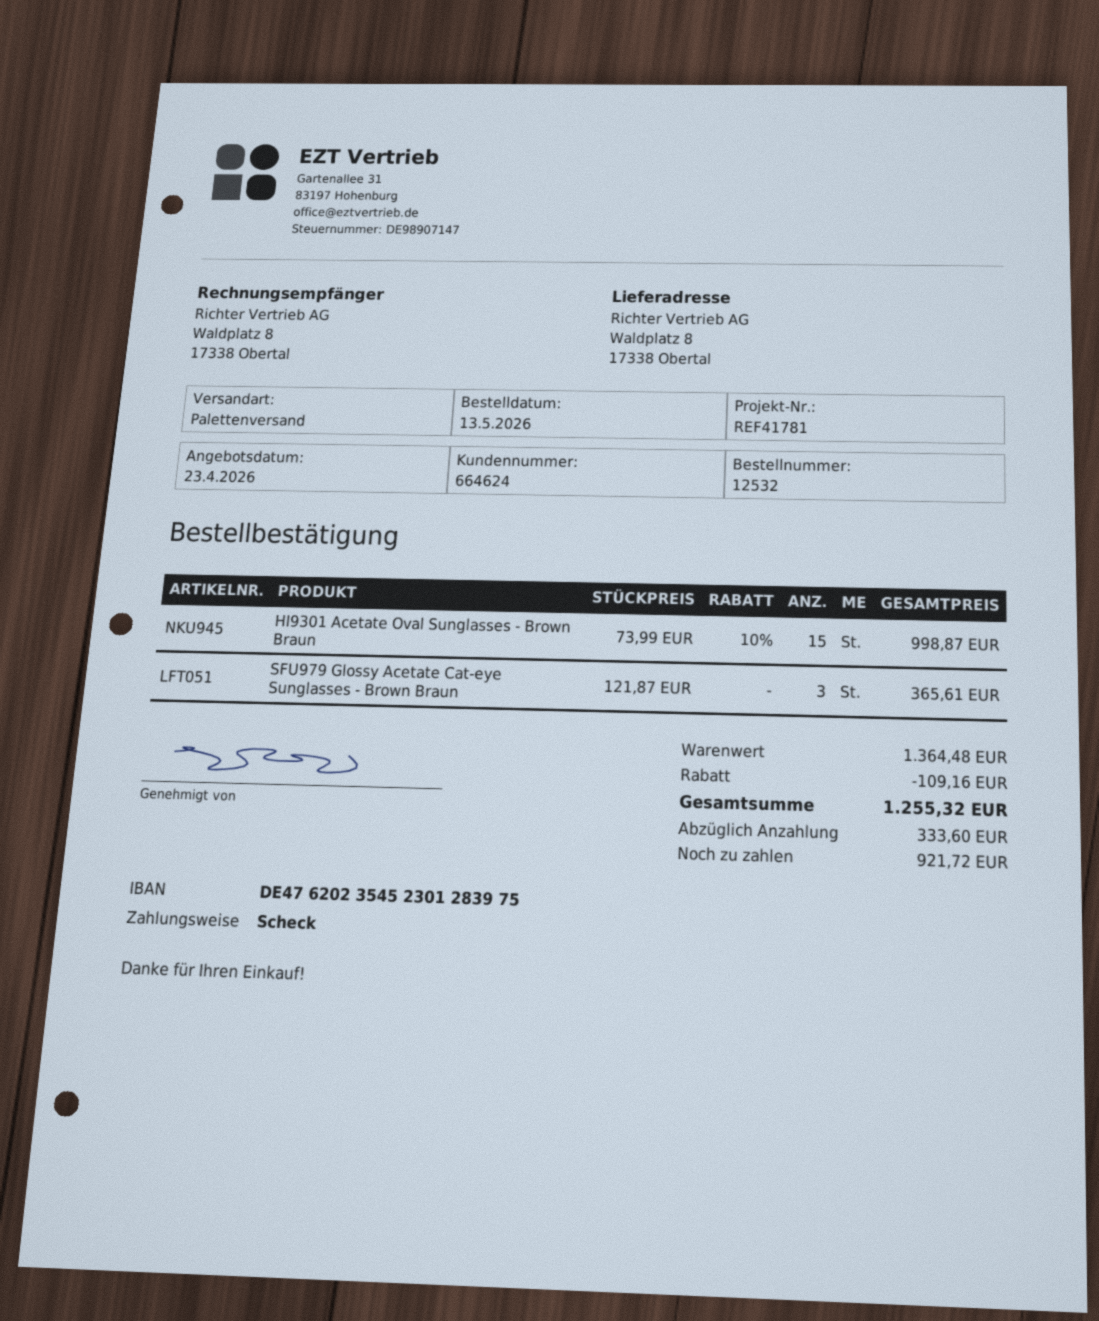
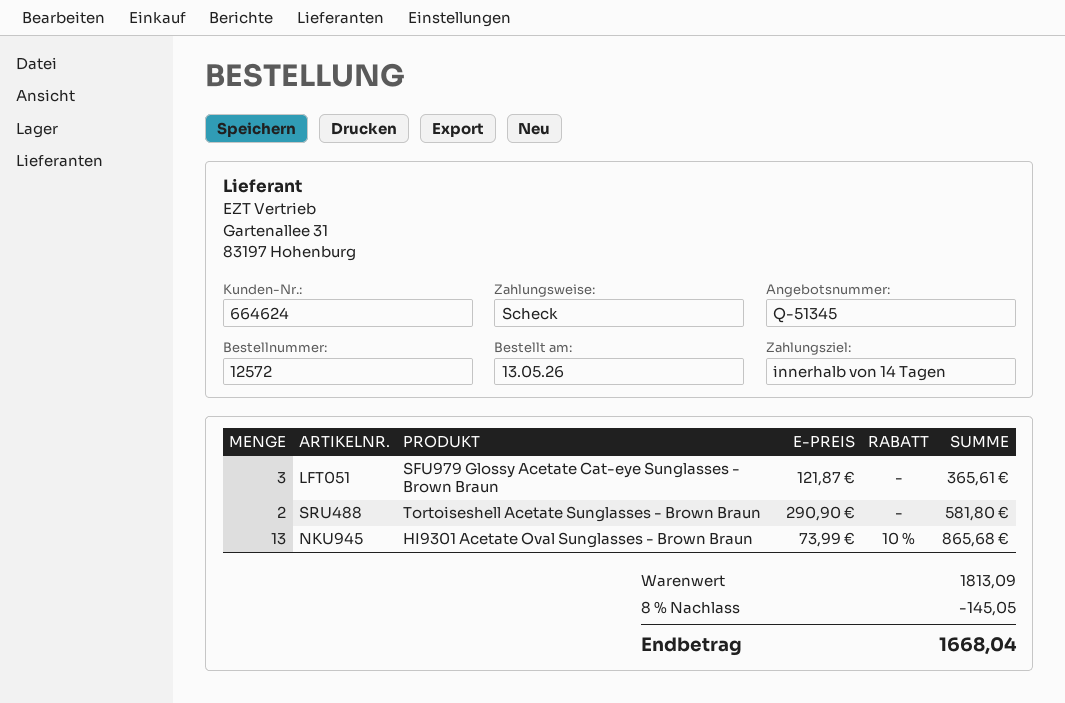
order number: 12532 -> 12572
HI9301 Acetate Oval Sunglasses - Brown Braun: 15 x 73.99 - 10% = 998.87 -> 13 x 73.99 - 10% = 865.68
Tortoiseshell Acetate Sunglasses - Brown Braun: none -> 2 x 290.90 = 581.80
subtotal: 1364.48 -> 1813.09
discount: 109.16 -> 145.05
total: 1255.32 -> 1668.04

